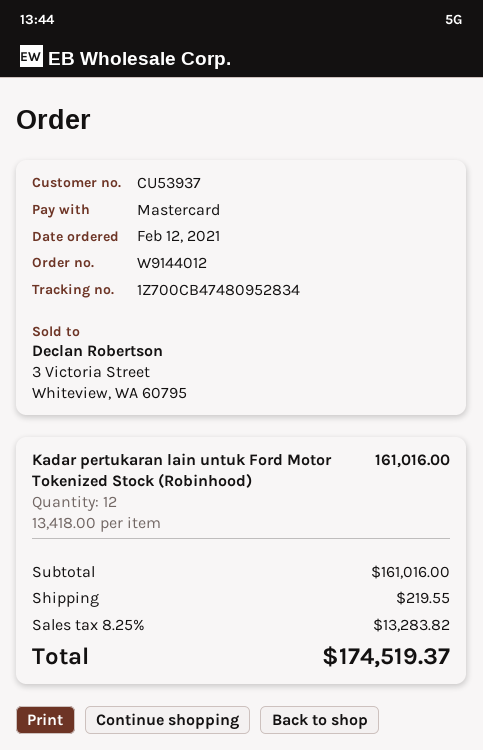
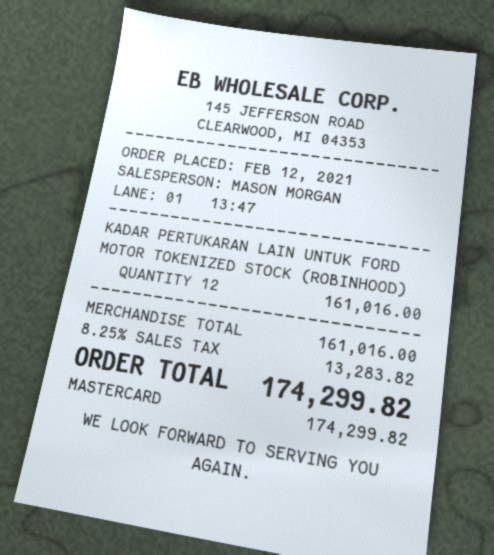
shipping: 219.55 -> none
total: 174519.37 -> 174299.82

